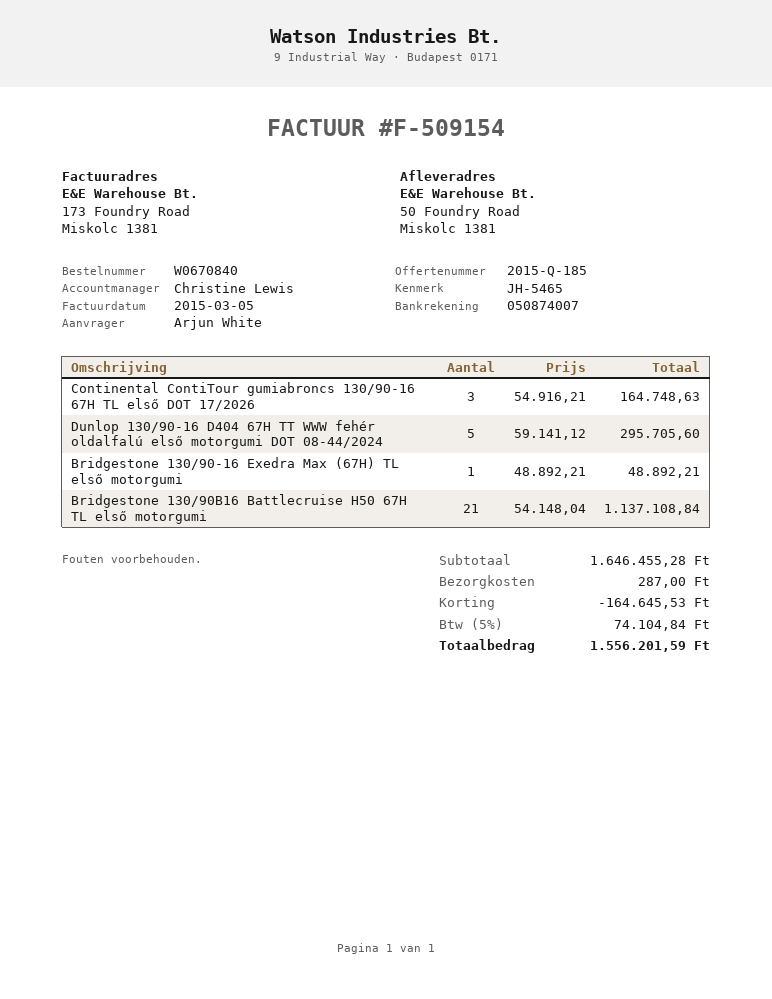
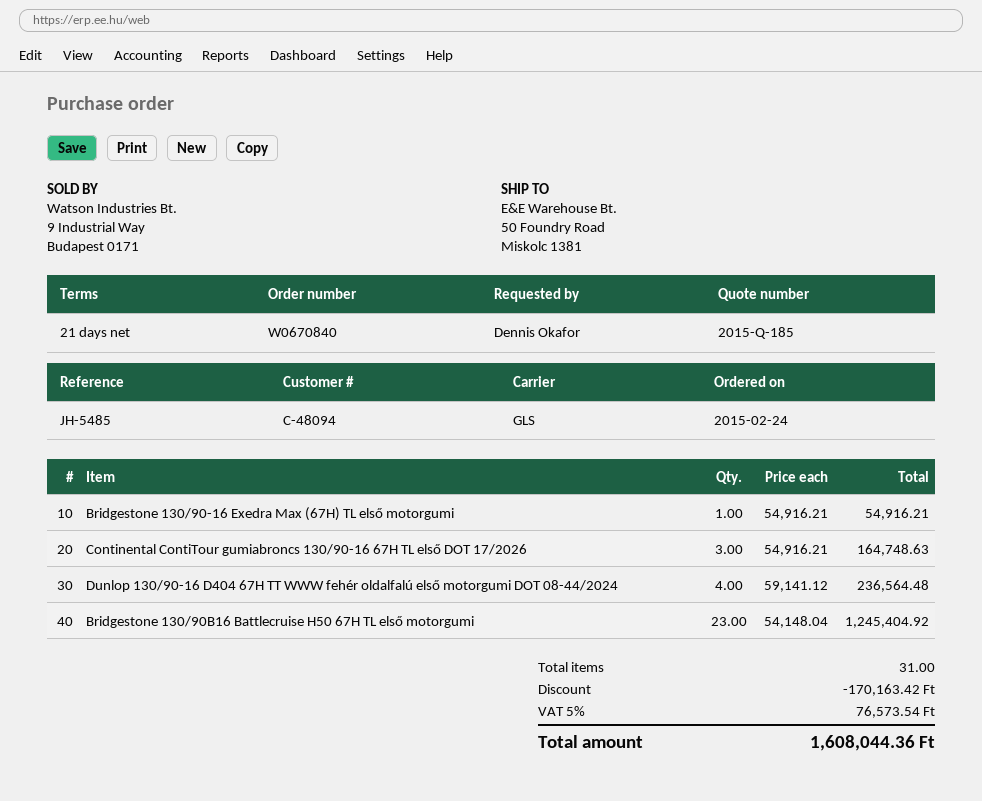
reference: JH-5465 -> JH-5485
ordered by: Arjun White -> Dennis Okafor
Dunlop 130/90-16 D404 67H TT WWW fehér oldalfalú első motorgumi DOT 08-44/2024: 5 x 59141.12 = 295705.60 -> 4 x 59141.12 = 236564.48
Bridgestone 130/90-16 Exedra Max (67H) TL első motorgumi: 1 x 48892.21 = 48892.21 -> 1 x 54916.21 = 54916.21
Bridgestone 130/90B16 Battlecruise H50 67H TL első motorgumi: 21 x 54148.04 = 1137108.84 -> 23 x 54148.04 = 1245404.92
discount: 164645.53 -> 170163.42
shipping: 287.00 -> none
tax: 5% = 74104.84 -> 5% = 76573.54
total: 1556201.59 -> 1608044.36

